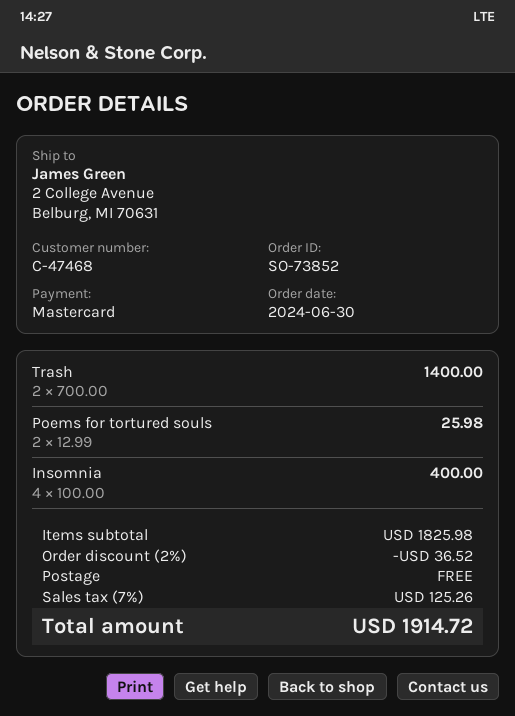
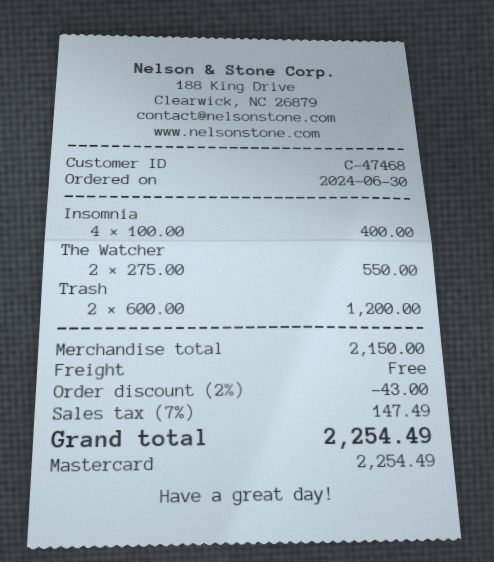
Trash: 2 x 700.00 = 1400.00 -> 2 x 600.00 = 1200.00
Poems for tortured souls: 2 x 12.99 = 25.98 -> none
The Watcher: none -> 2 x 275.00 = 550.00
subtotal: 1825.98 -> 2150.00
discount: 2% = 36.52 -> 2% = 43.00
tax: 7% = 125.26 -> 7% = 147.49
total: 1914.72 -> 2254.49

